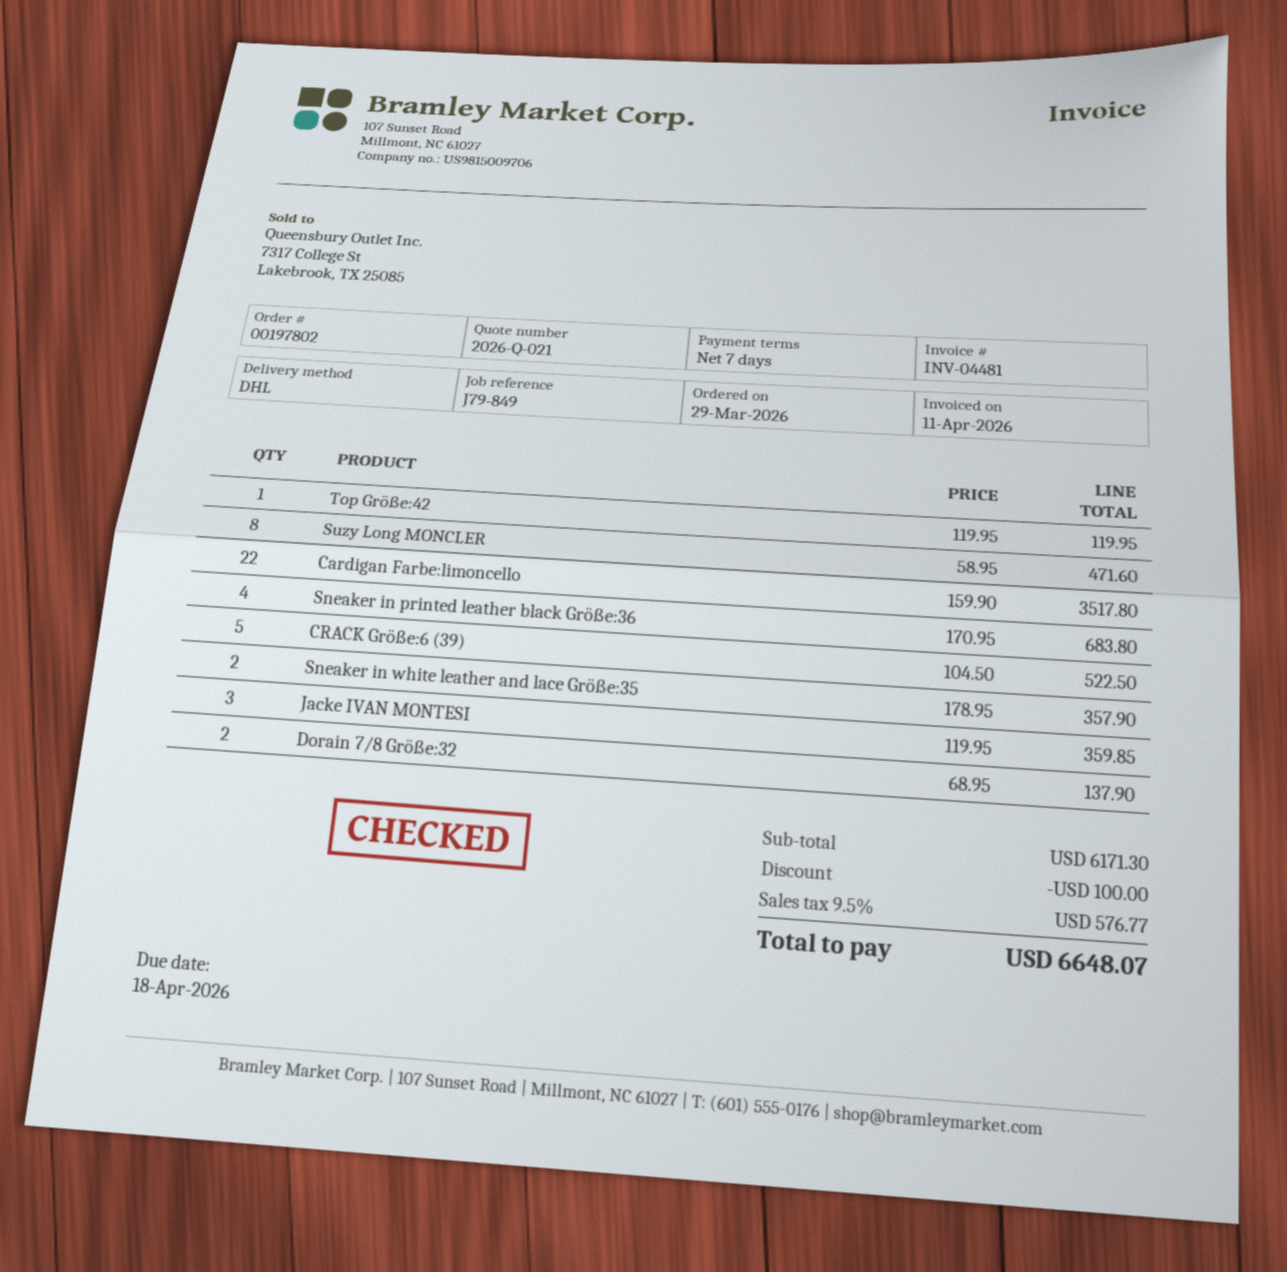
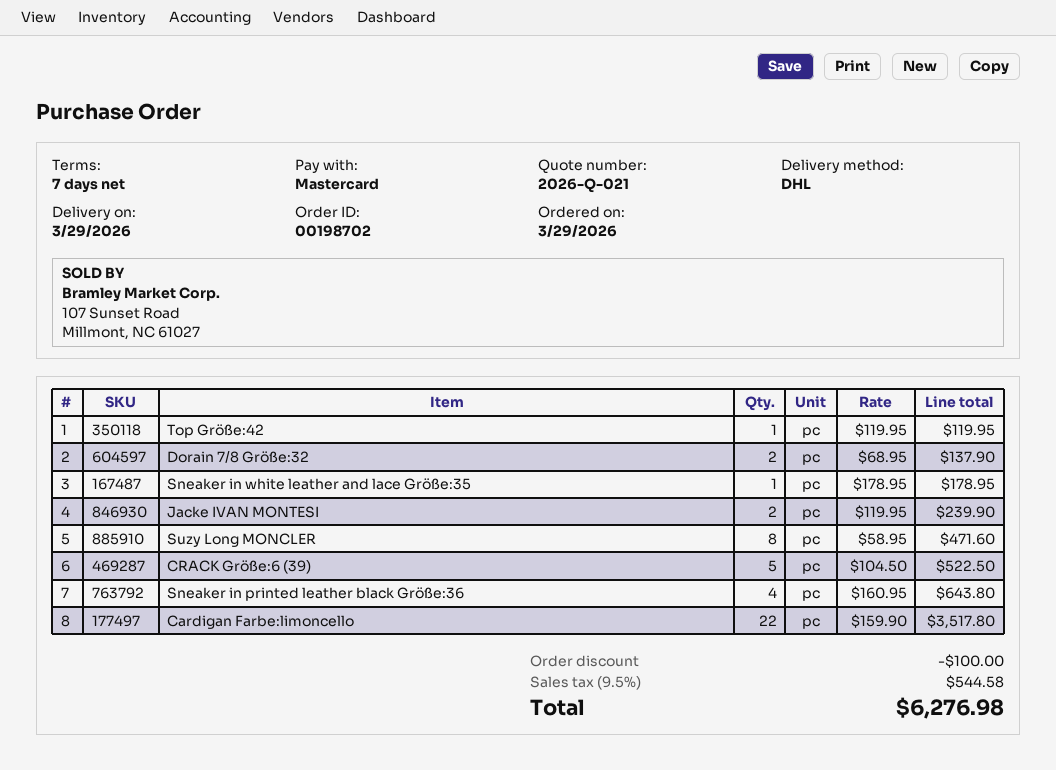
order number: 00197802 -> 00198702
Sneaker in printed leather black Größe:36: 4 x 170.95 = 683.80 -> 4 x 160.95 = 643.80
Sneaker in white leather and lace Größe:35: 2 x 178.95 = 357.90 -> 1 x 178.95 = 178.95
Jacke IVAN MONTESI: 3 x 119.95 = 359.85 -> 2 x 119.95 = 239.90
tax: 9.5% = 576.77 -> 9.5% = 544.58
total: 6648.07 -> 6276.98

